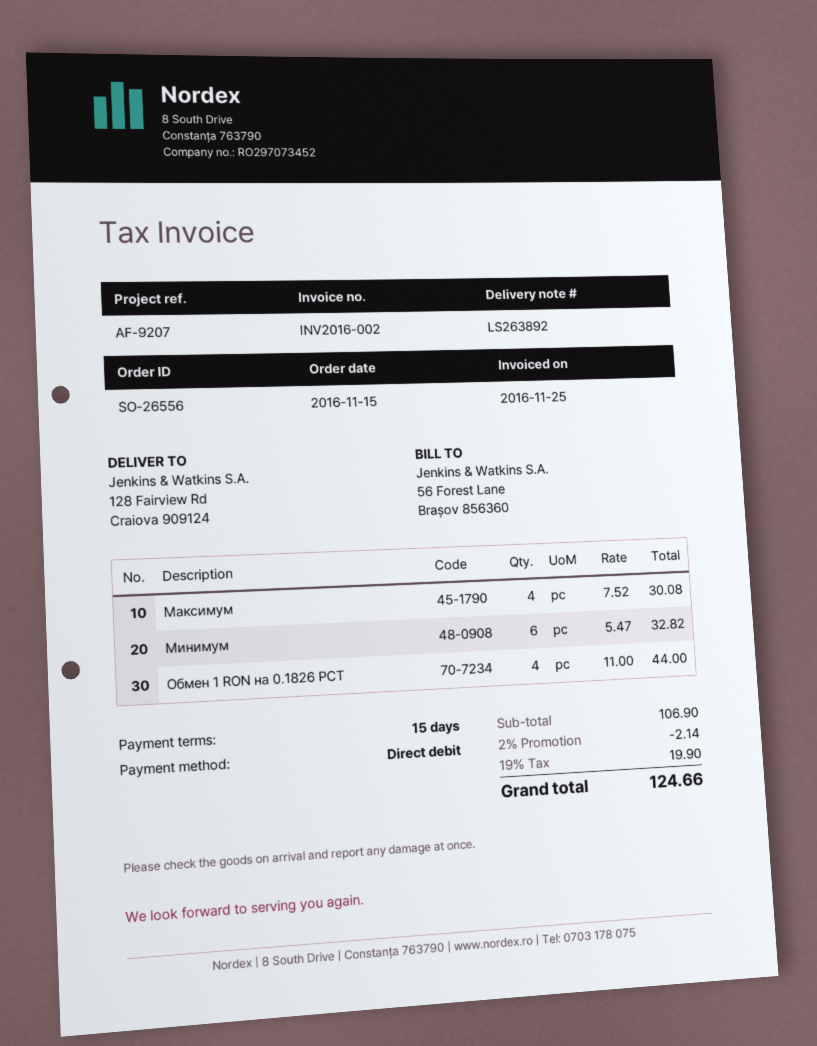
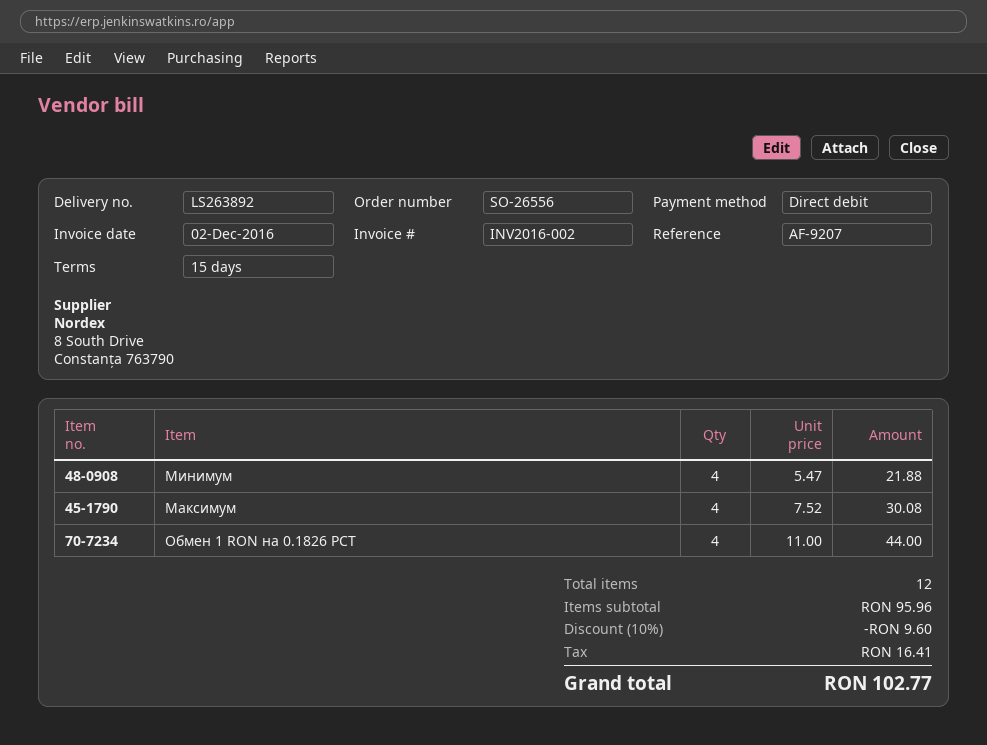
invoice date: 2016-11-25 -> 2016-12-02
Минимум: 6 x 5.47 = 32.82 -> 4 x 5.47 = 21.88
subtotal: 106.90 -> 95.96
discount: 2% = 2.14 -> 10% = 9.60
tax: 19.90 -> 16.41
total: 124.66 -> 102.77

